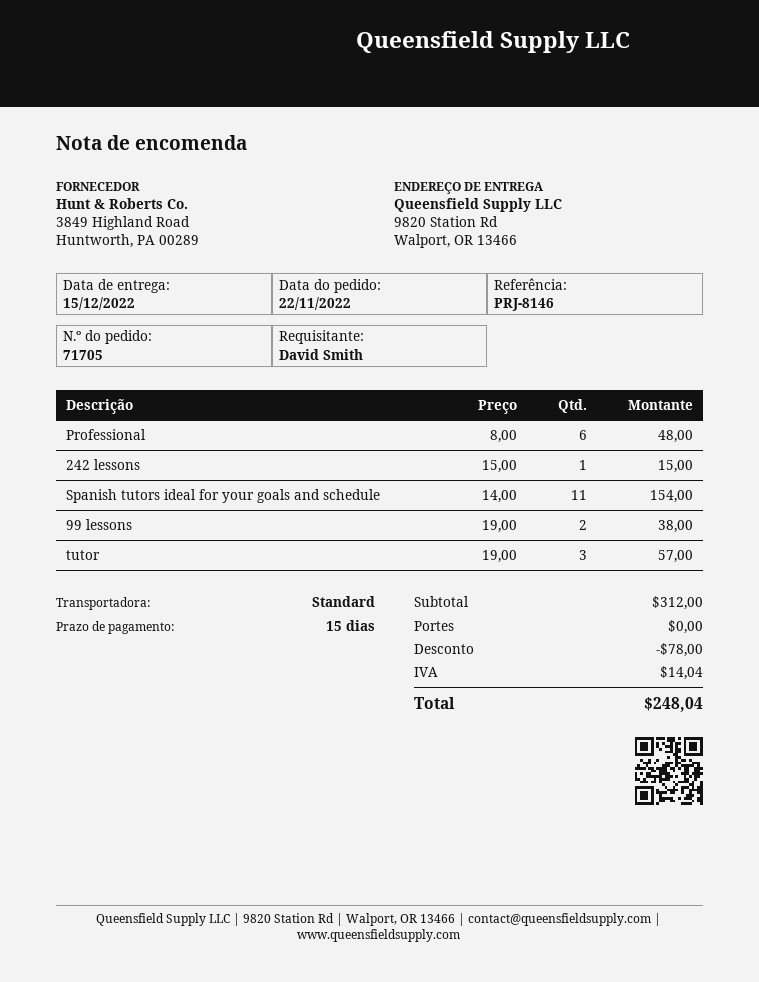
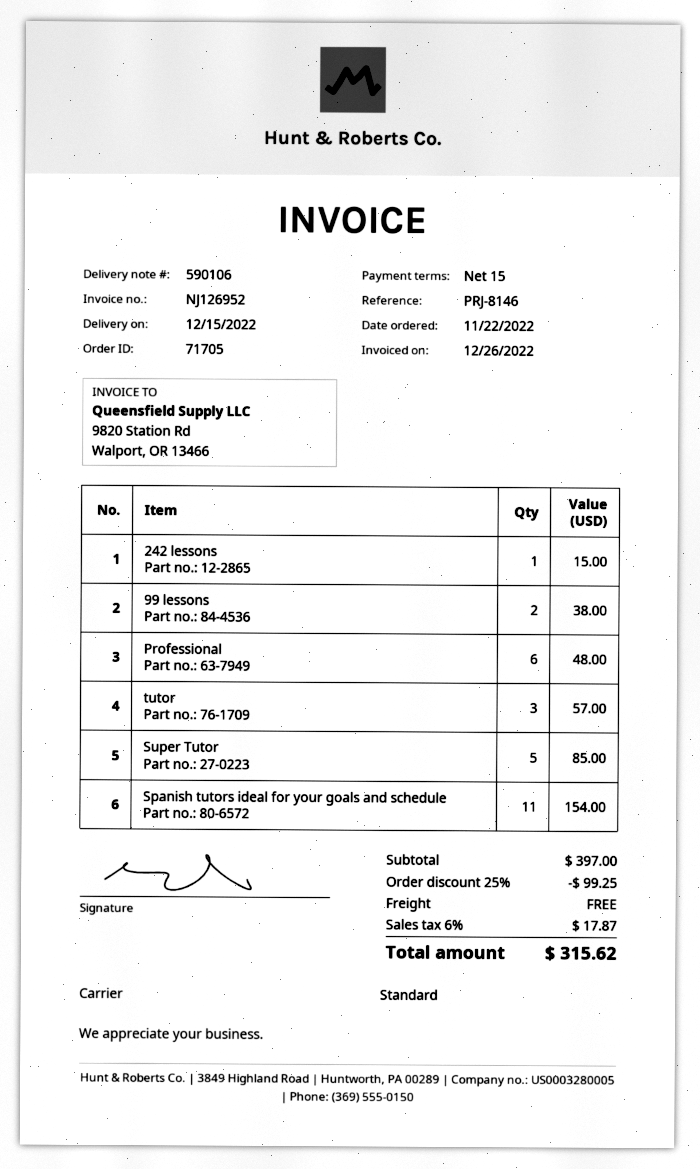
Super Tutor: none -> 5 for 85.00
subtotal: 312.00 -> 397.00
discount: 78.00 -> 99.25
tax: 14.04 -> 17.87
total: 248.04 -> 315.62

